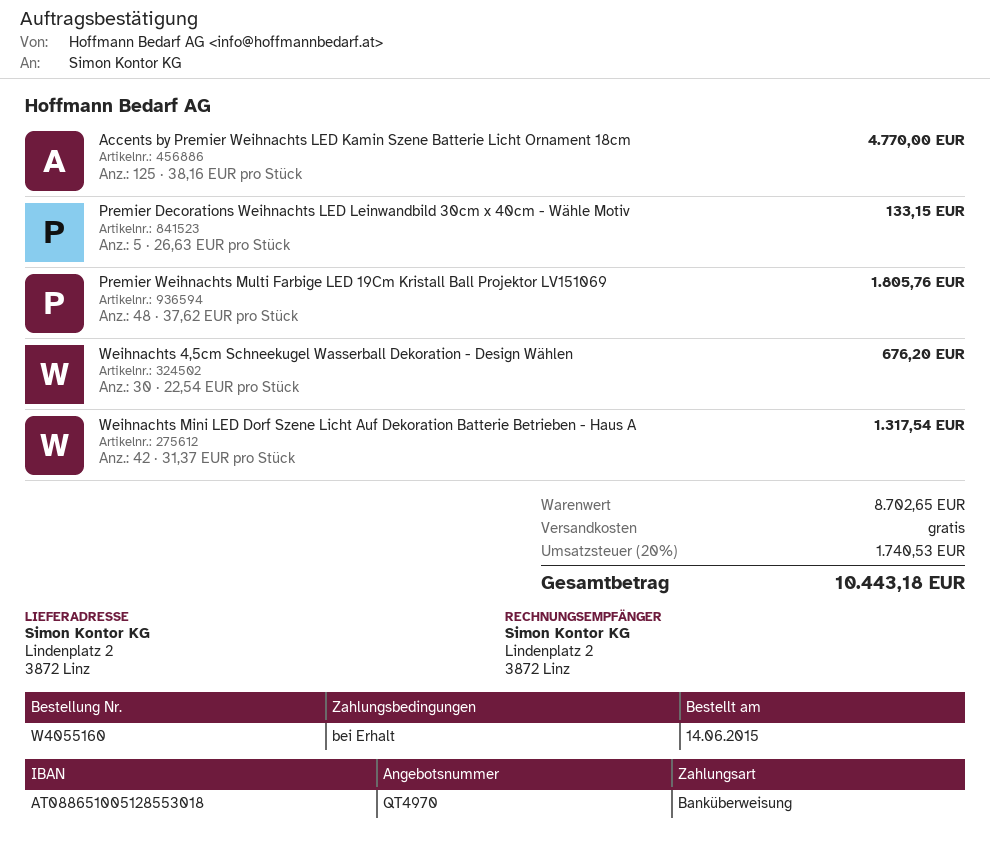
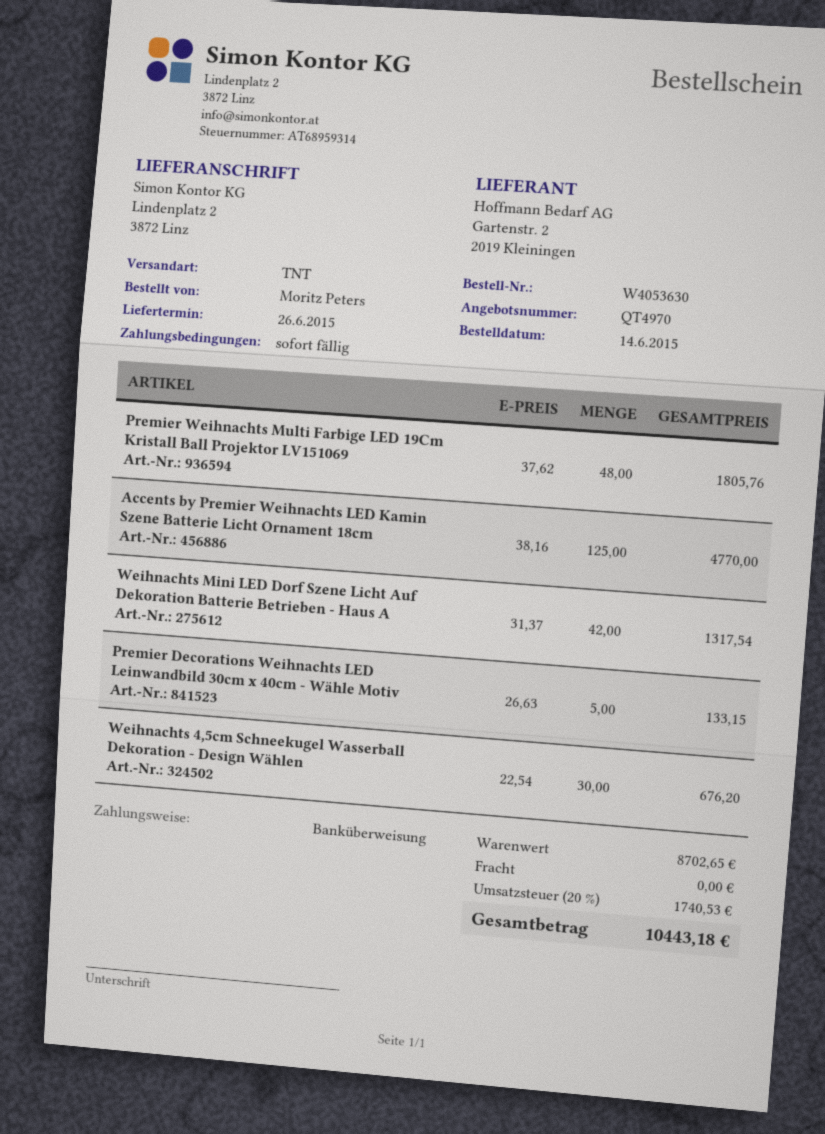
order number: W4055160 -> W4053630

